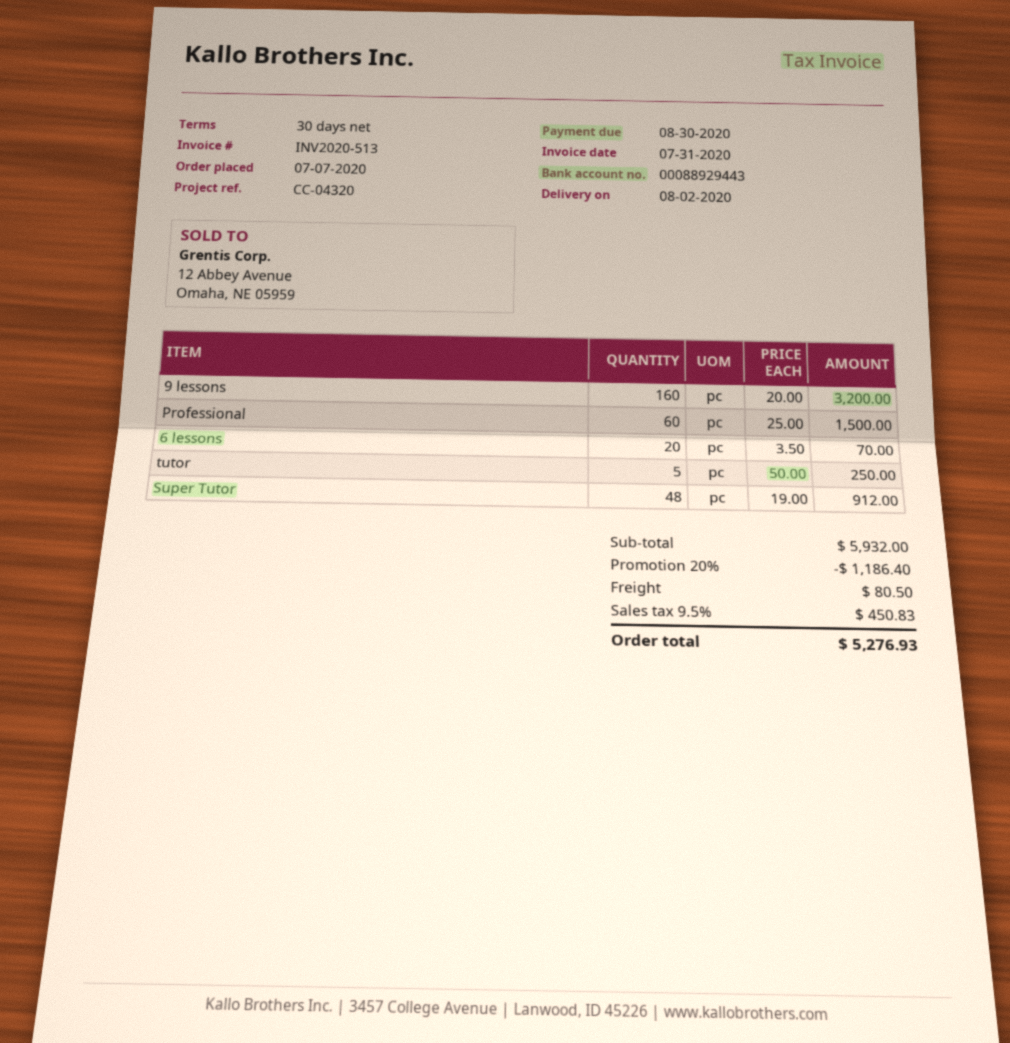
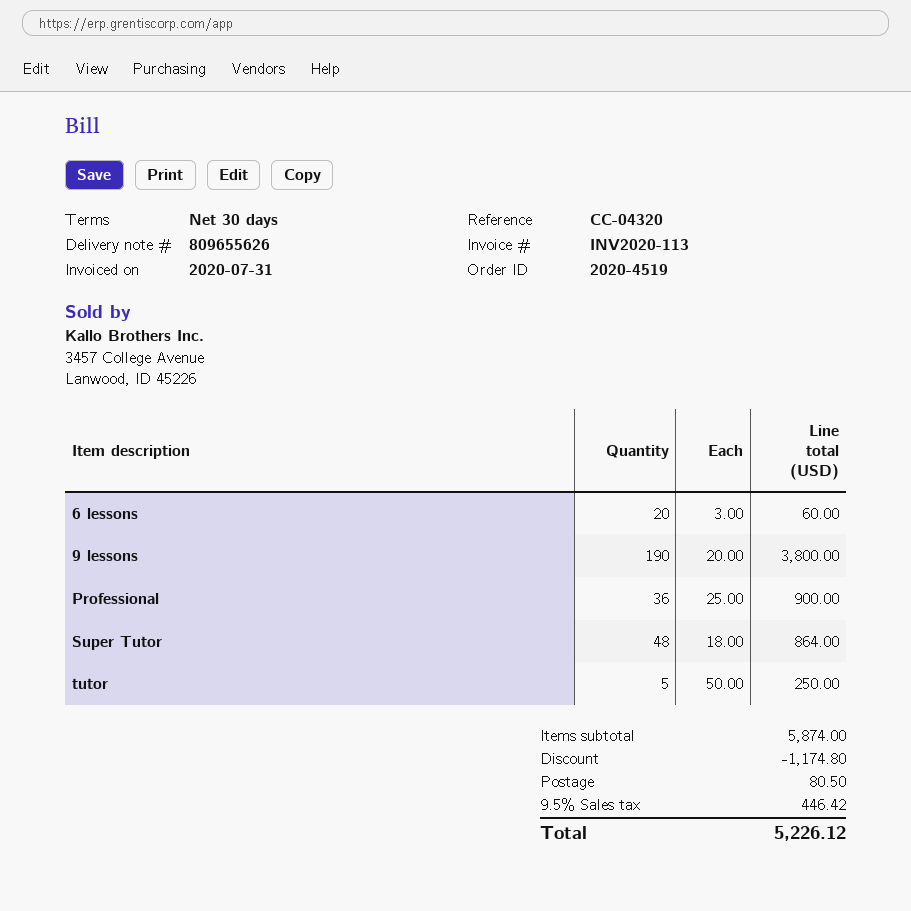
invoice number: INV2020-513 -> INV2020-113
9 lessons: 160 x 20.00 = 3200.00 -> 190 x 20.00 = 3800.00
Professional: 60 x 25.00 = 1500.00 -> 36 x 25.00 = 900.00
6 lessons: 20 x 3.50 = 70.00 -> 20 x 3.00 = 60.00
Super Tutor: 48 x 19.00 = 912.00 -> 48 x 18.00 = 864.00
subtotal: 5932.00 -> 5874.00
discount: 1186.40 -> 1174.80
tax: 9.5% = 450.83 -> 9.5% = 446.42
total: 5276.93 -> 5226.12

